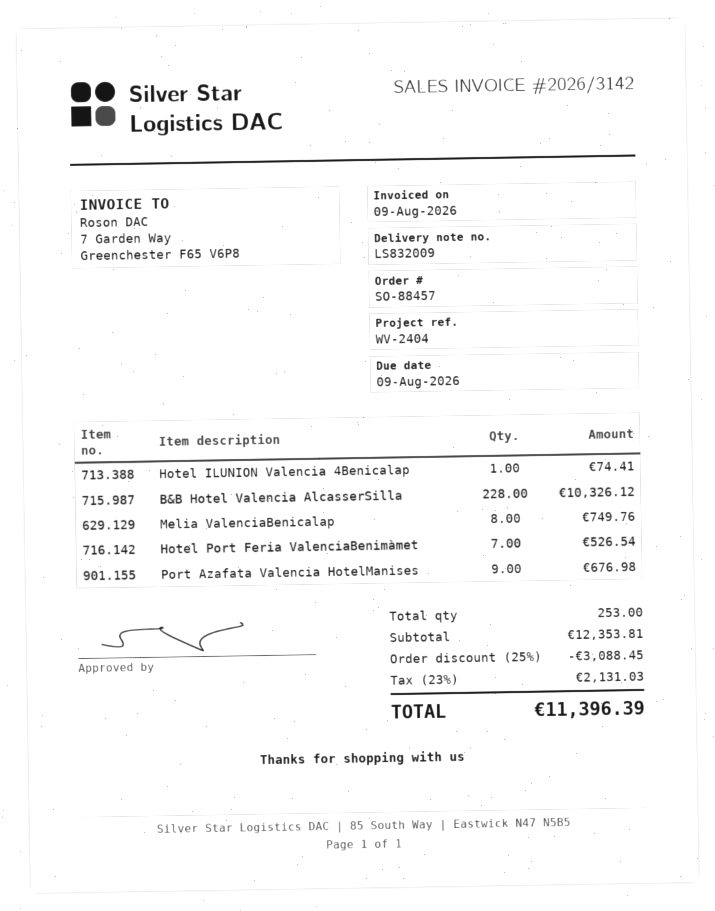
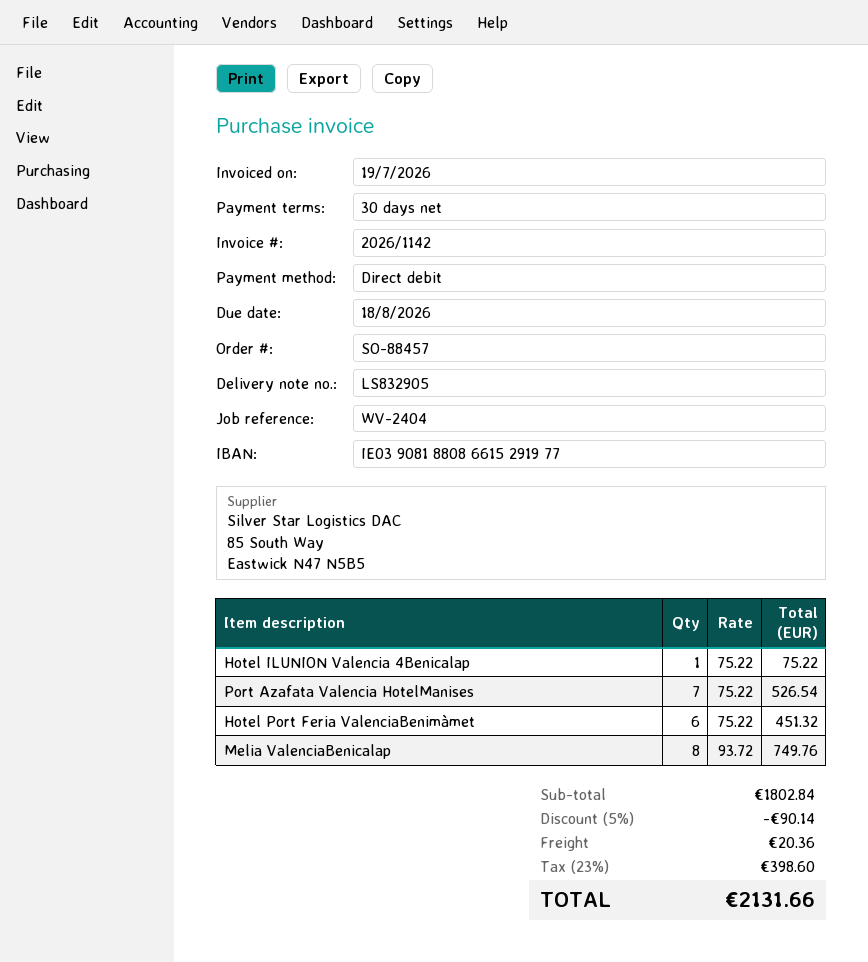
delivery note number: LS832009 -> LS832905
invoice number: 2026/3142 -> 2026/1142
invoice date: 2026-08-09 -> 2026-07-19
due date: 2026-08-09 -> 2026-08-18
Hotel ILUNION Valencia 4Benicalap: 1 for 74.41 -> 1 for 75.22
B&B Hotel Valencia AlcasserSilla: 228 for 10326.12 -> none
Hotel Port Feria ValenciaBenimàmet: 7 for 526.54 -> 6 for 451.32
Port Azafata Valencia HotelManises: 9 for 676.98 -> 7 for 526.54
subtotal: 12353.81 -> 1802.84
discount: 25% = 3088.45 -> 5% = 90.14
shipping: none -> 20.36
tax: 23% = 2131.03 -> 23% = 398.60
total: 11396.39 -> 2131.66

